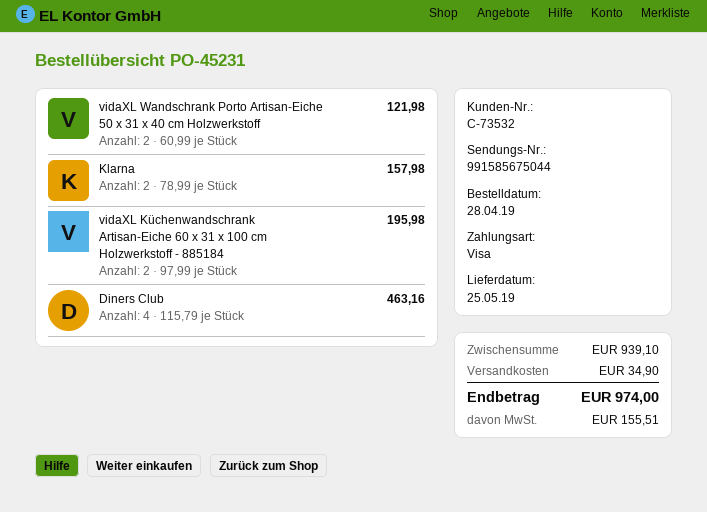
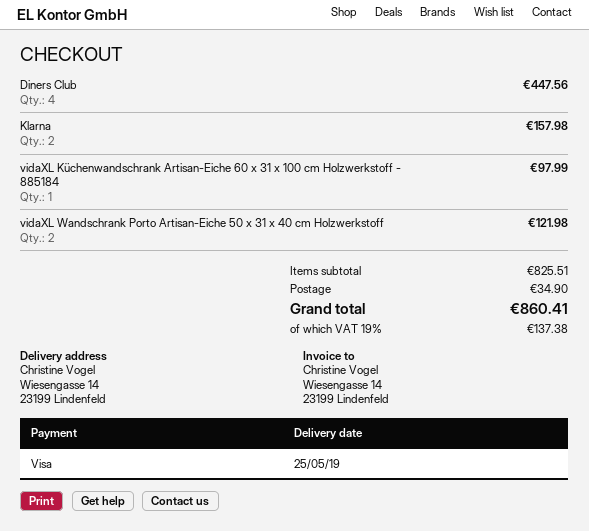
vidaXL Küchenwandschrank Artisan-Eiche 60 x 31 x 100 cm Holzwerkstoff - 885184: 2 for 195.98 -> 1 for 97.99
Diners Club: 4 for 463.16 -> 4 for 447.56
subtotal: 939.10 -> 825.51
tax: 155.51 -> 137.38
total: 974.00 -> 860.41

